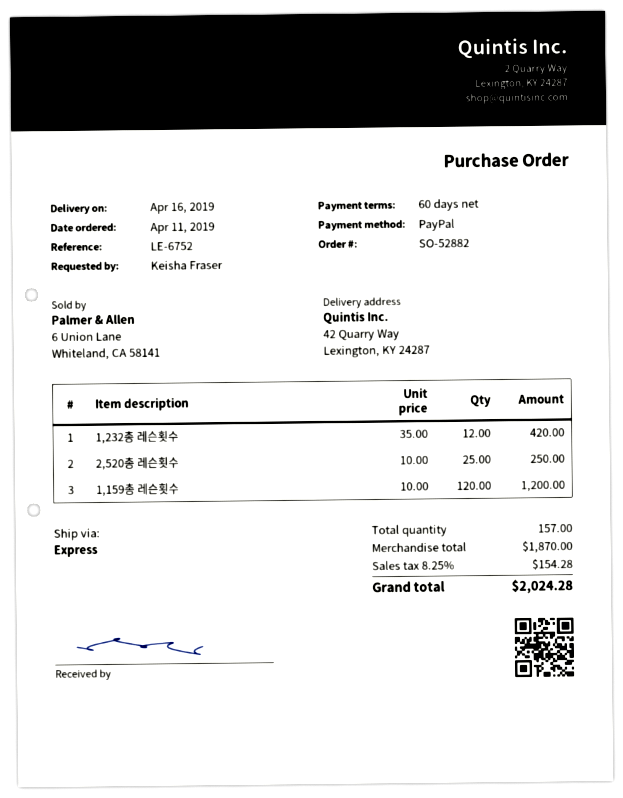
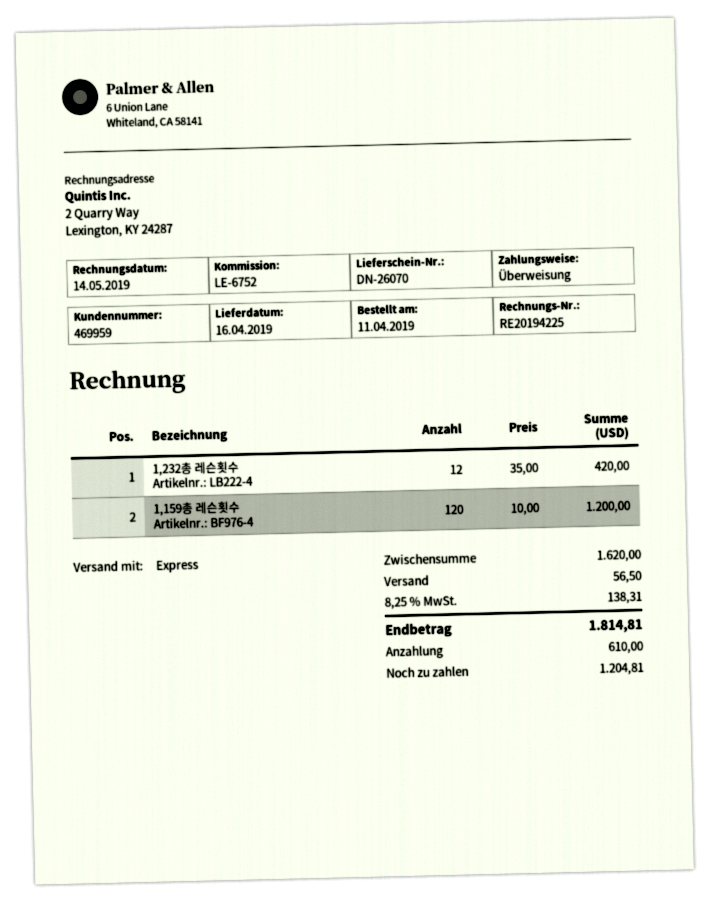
payment method: PayPal -> bank transfer
2,520총 레슨횟수: 25 x 10.00 = 250.00 -> none
subtotal: 1870.00 -> 1620.00
shipping: none -> 56.50
tax: 8.25% = 154.28 -> 8.25% = 138.31
total: 2024.28 -> 1814.81

